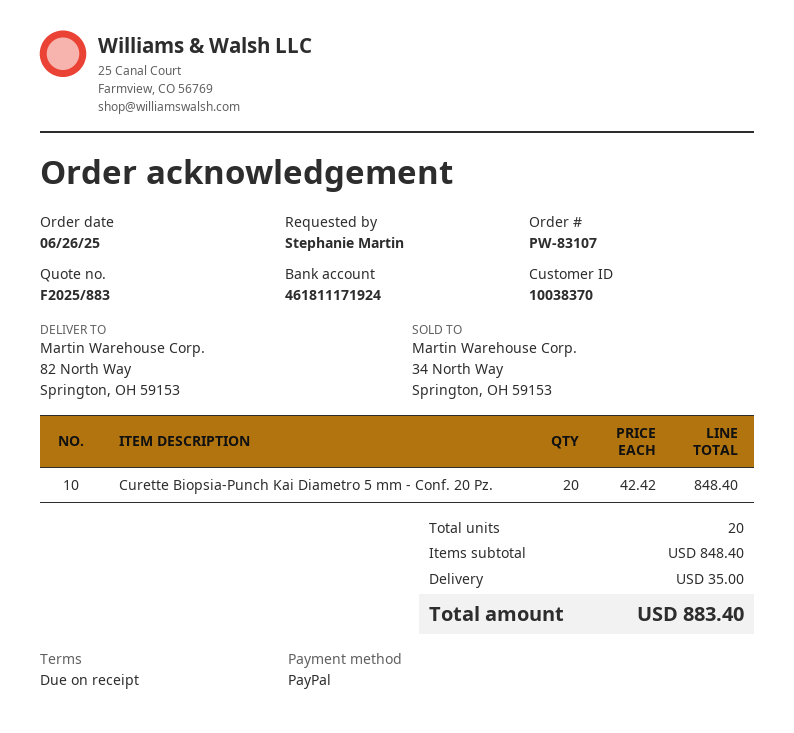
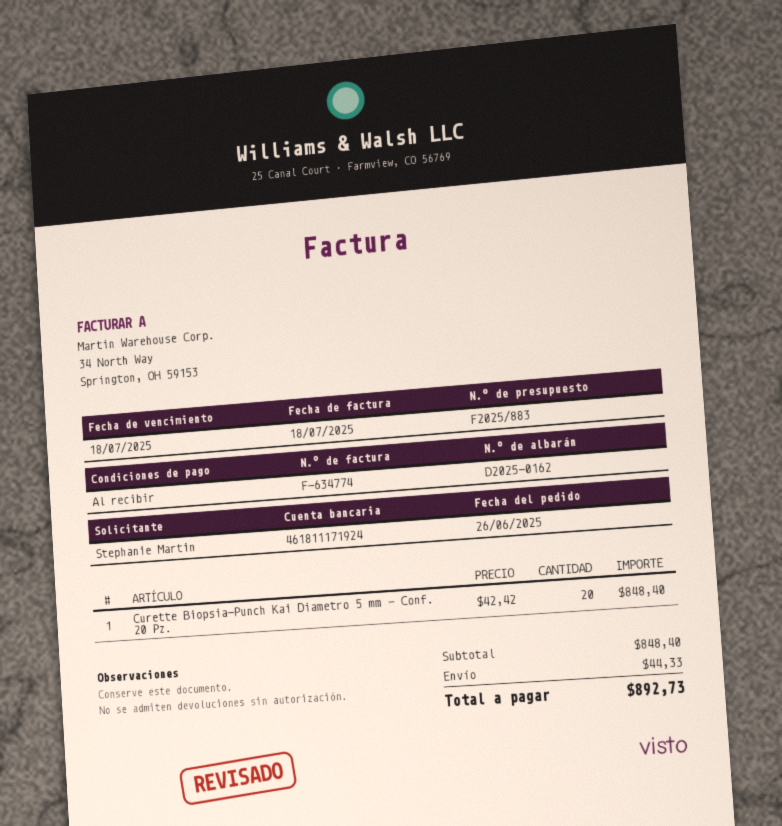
shipping: 35.00 -> 44.33
total: 883.40 -> 892.73

